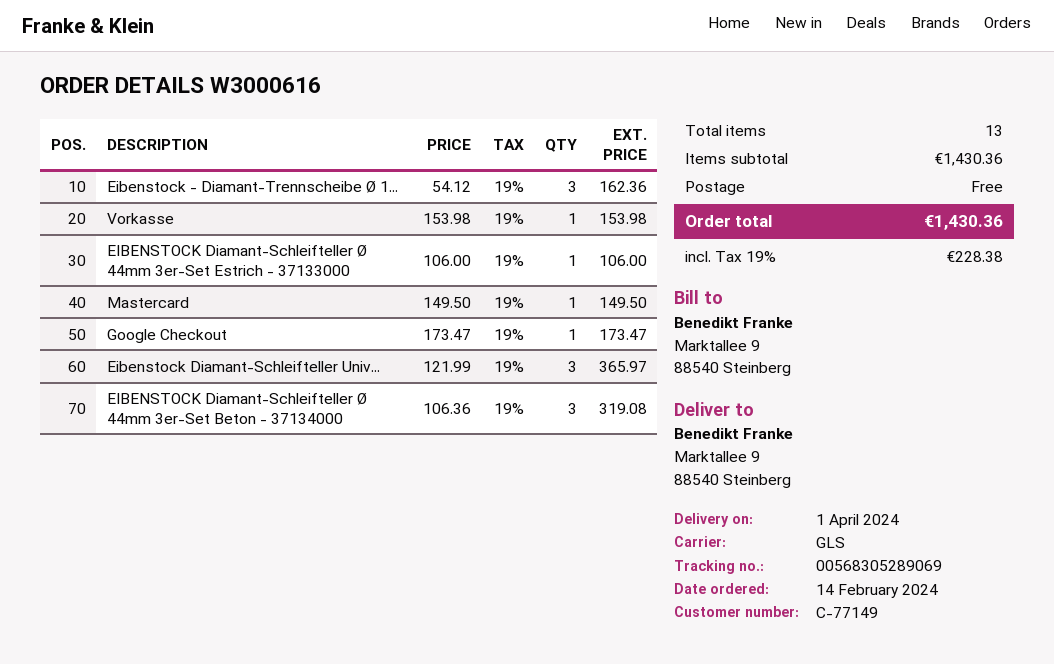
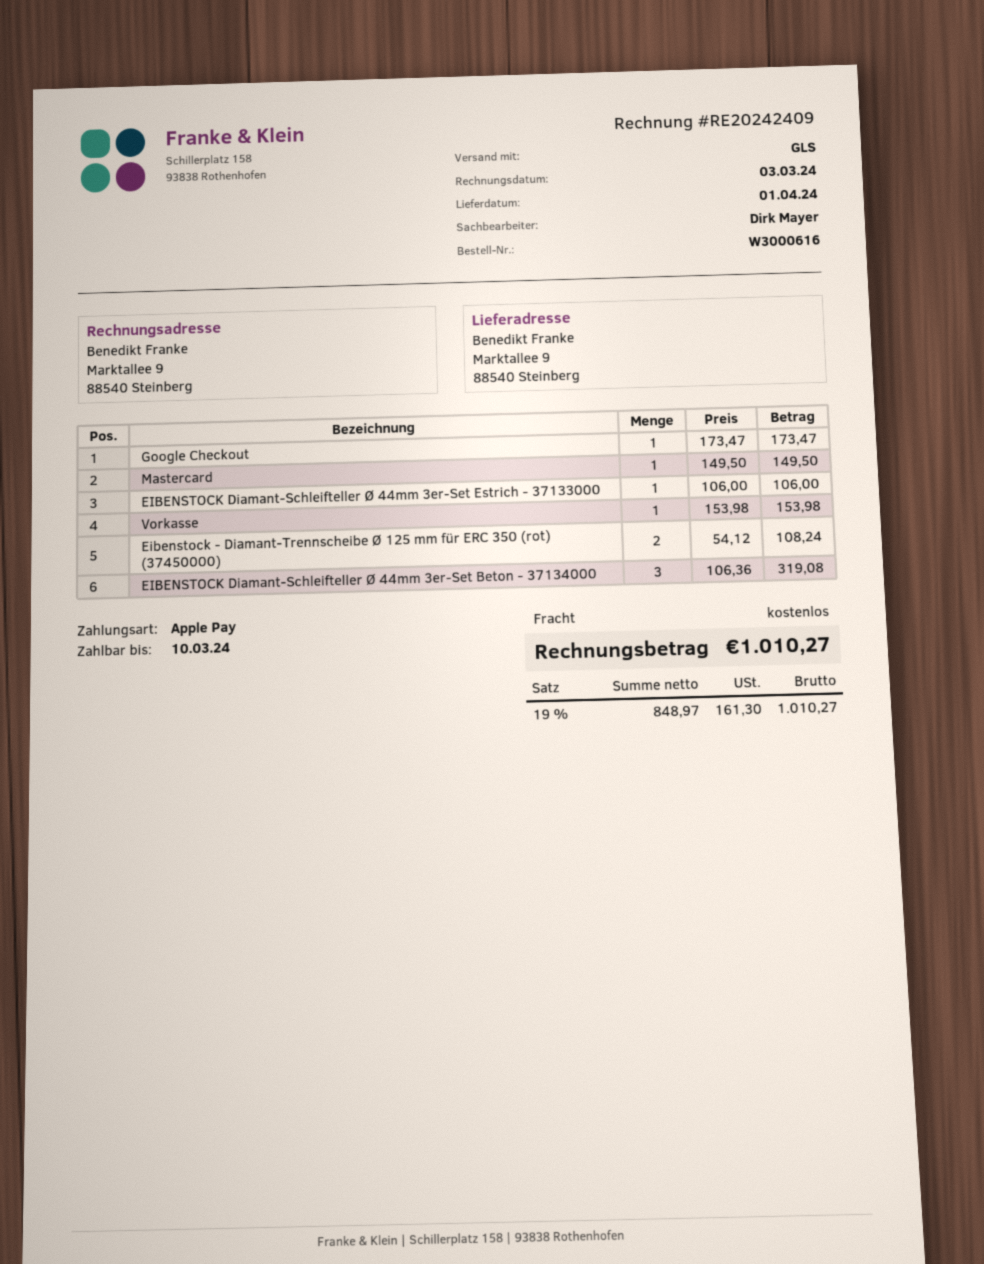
Eibenstock - Diamant-Trennscheibe Ø 1...: 3 x 54.12 = 162.36 -> 2 x 54.12 = 108.24
Eibenstock Diamant-Schleifteller Univ...: 3 x 121.99 = 365.97 -> none
tax: 19% = 228.38 -> 19% = 161.30
total: 1430.36 -> 1010.27

